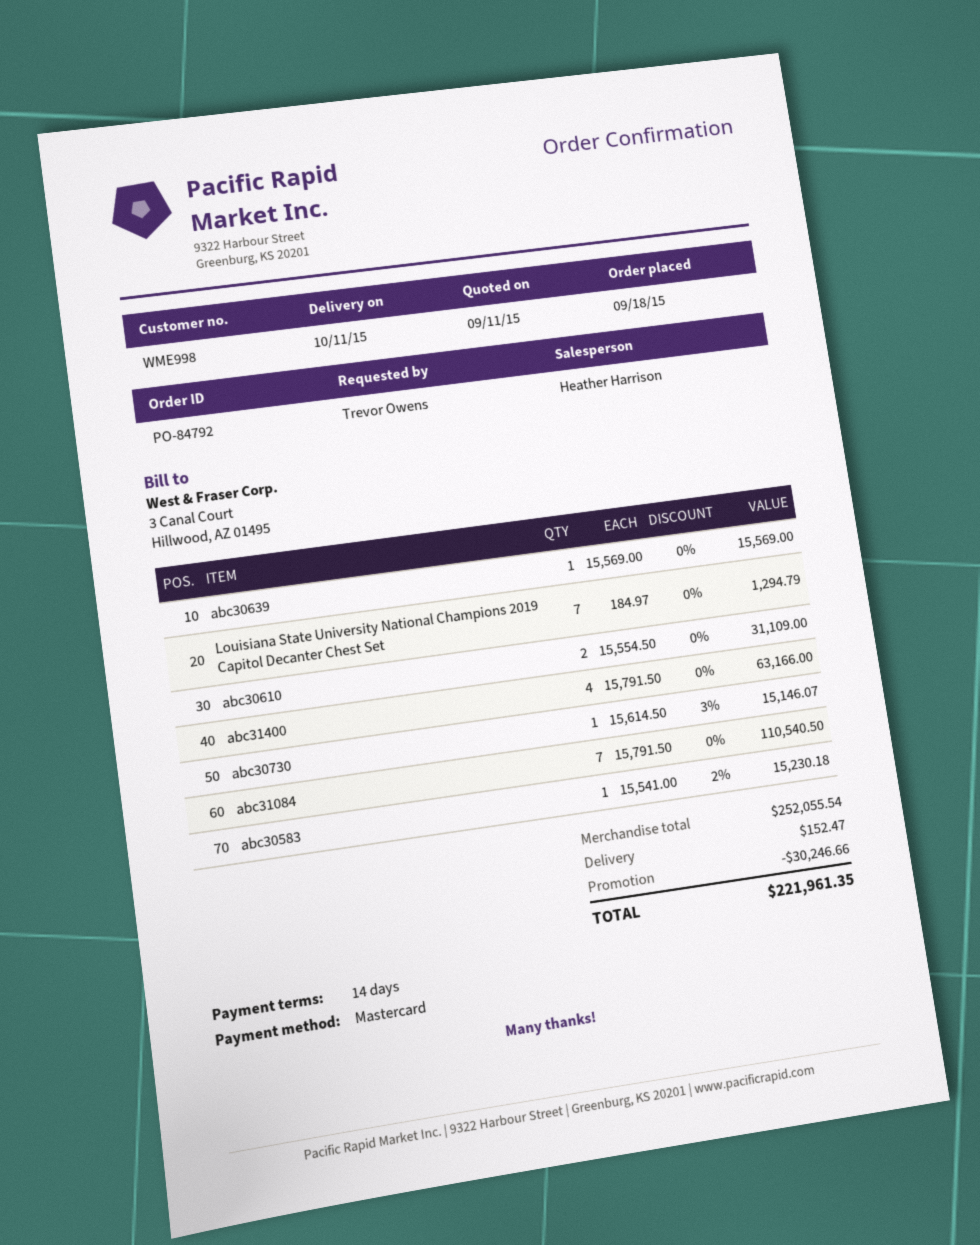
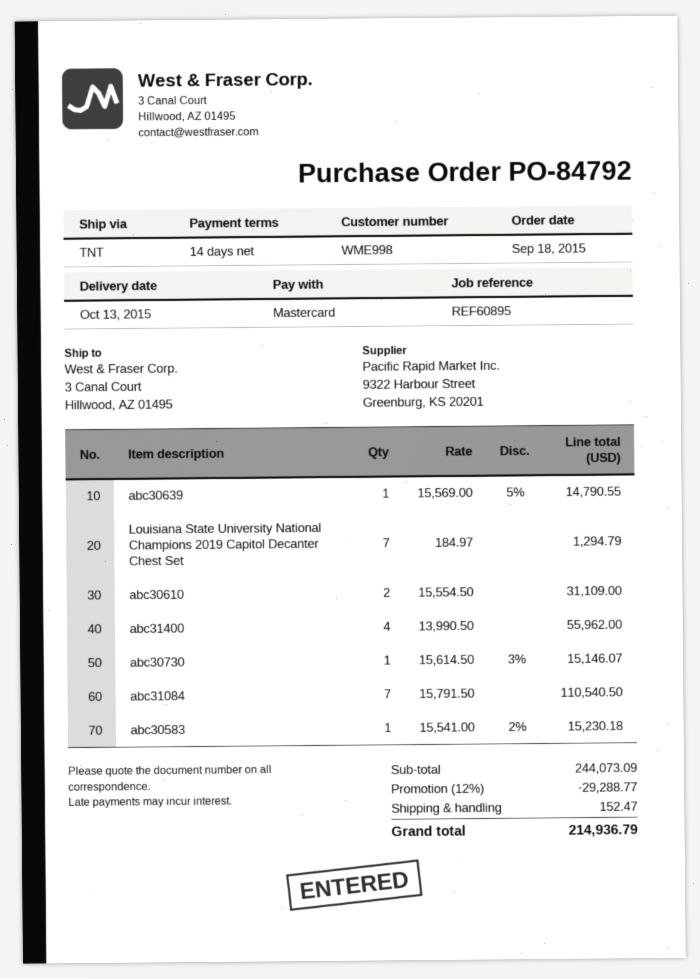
delivery date: 2015-10-11 -> 2015-10-13
abc30639: 1 x 15569.00 = 15569.00 -> 1 x 15569.00 - 5% = 14790.55
abc31400: 4 x 15791.50 = 63166.00 -> 4 x 13990.50 = 55962.00
subtotal: 252055.54 -> 244073.09
discount: 30246.66 -> 29288.77
total: 221961.35 -> 214936.79

